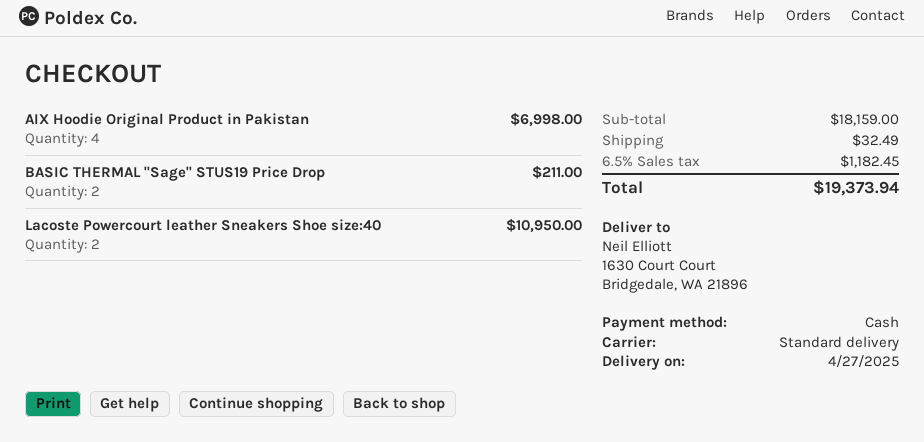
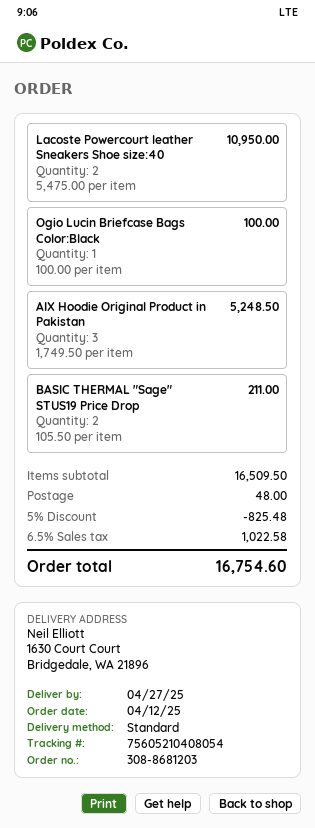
AIX Hoodie Original Product in Pakistan: 4 for 6998.00 -> 3 for 5248.50
Ogio Lucin Briefcase Bags Color:Black: none -> 1 for 100.00
subtotal: 18159.00 -> 16509.50
discount: none -> 5% = 825.48
shipping: 32.49 -> 48.00
tax: 6.5% = 1182.45 -> 6.5% = 1022.58
total: 19373.94 -> 16754.60

